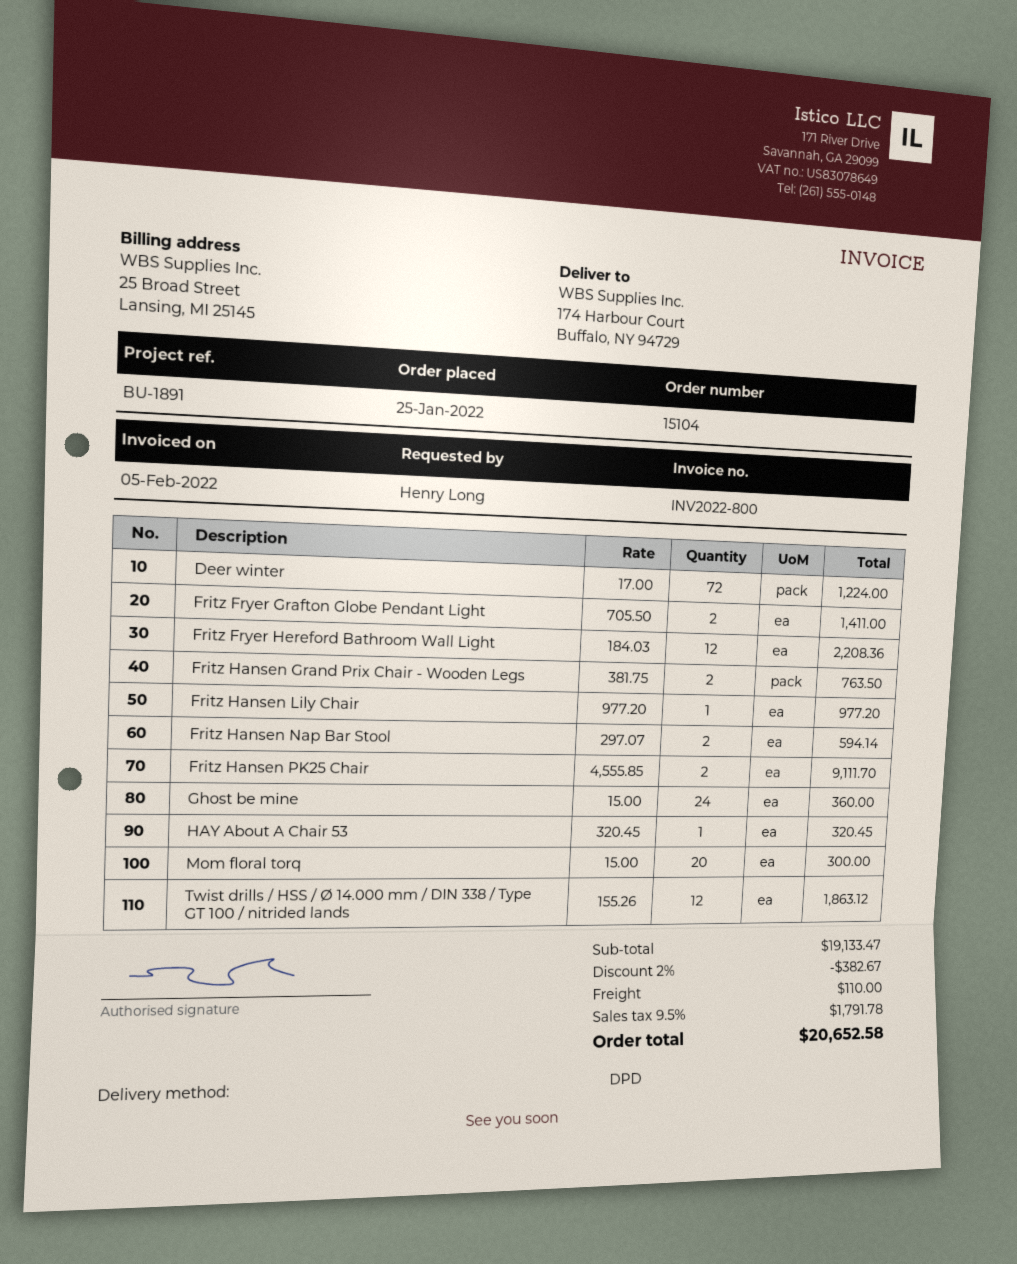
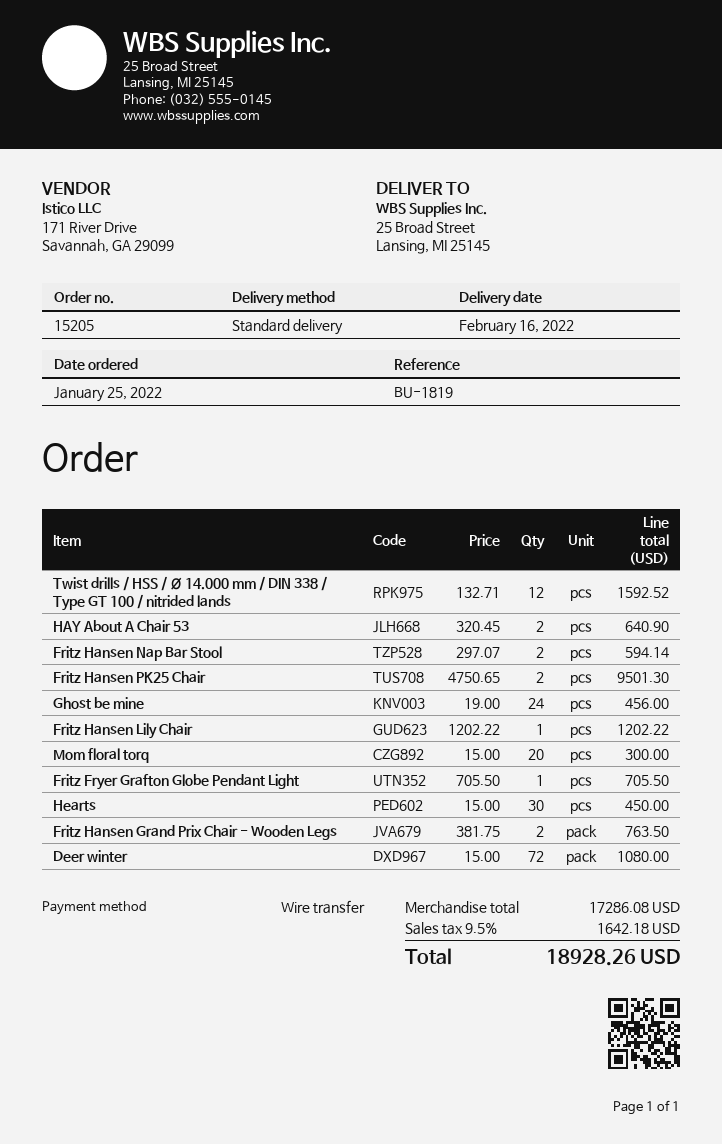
order number: 15104 -> 15205
reference: BU-1891 -> BU-1819
shipping method: DPD -> standard
ship to: 174 Harbour Court, Buffalo, NY 94729 -> 25 Broad Street, Lansing, MI 25145
Deer winter: 72 x 17.00 = 1224.00 -> 72 x 15.00 = 1080.00
Fritz Fryer Grafton Globe Pendant Light: 2 x 705.50 = 1411.00 -> 1 x 705.50 = 705.50
Fritz Fryer Hereford Bathroom Wall Light: 12 x 184.03 = 2208.36 -> none
Fritz Hansen Lily Chair: 1 x 977.20 = 977.20 -> 1 x 1202.22 = 1202.22
Fritz Hansen PK25 Chair: 2 x 4555.85 = 9111.70 -> 2 x 4750.65 = 9501.30
Ghost be mine: 24 x 15.00 = 360.00 -> 24 x 19.00 = 456.00
HAY About A Chair 53: 1 x 320.45 = 320.45 -> 2 x 320.45 = 640.90
Twist drills / HSS / Ø 14.000 mm / DIN 338 / Type GT 100 / nitrided lands: 12 x 155.26 = 1863.12 -> 12 x 132.71 = 1592.52
Hearts: none -> 30 x 15.00 = 450.00
subtotal: 19133.47 -> 17286.08
discount: 2% = 382.67 -> none
shipping: 110.00 -> none
tax: 9.5% = 1791.78 -> 9.5% = 1642.18
total: 20652.58 -> 18928.26

